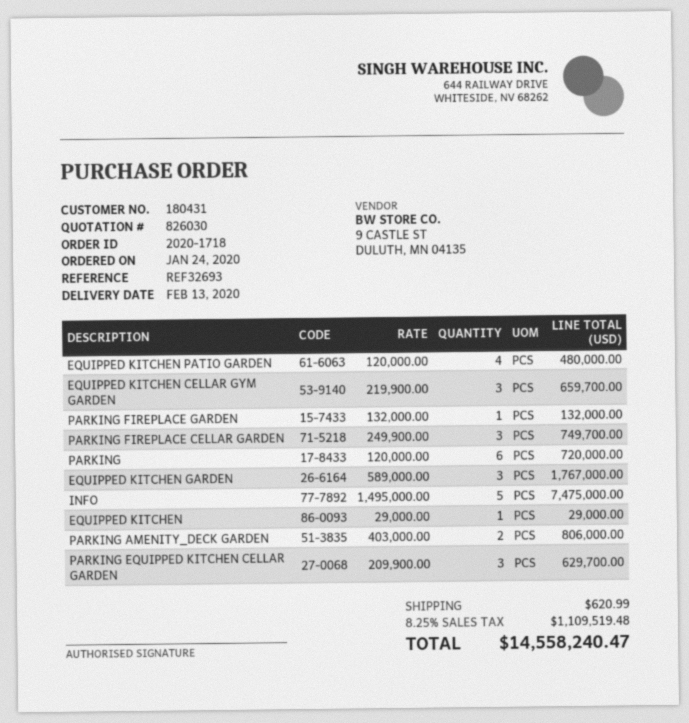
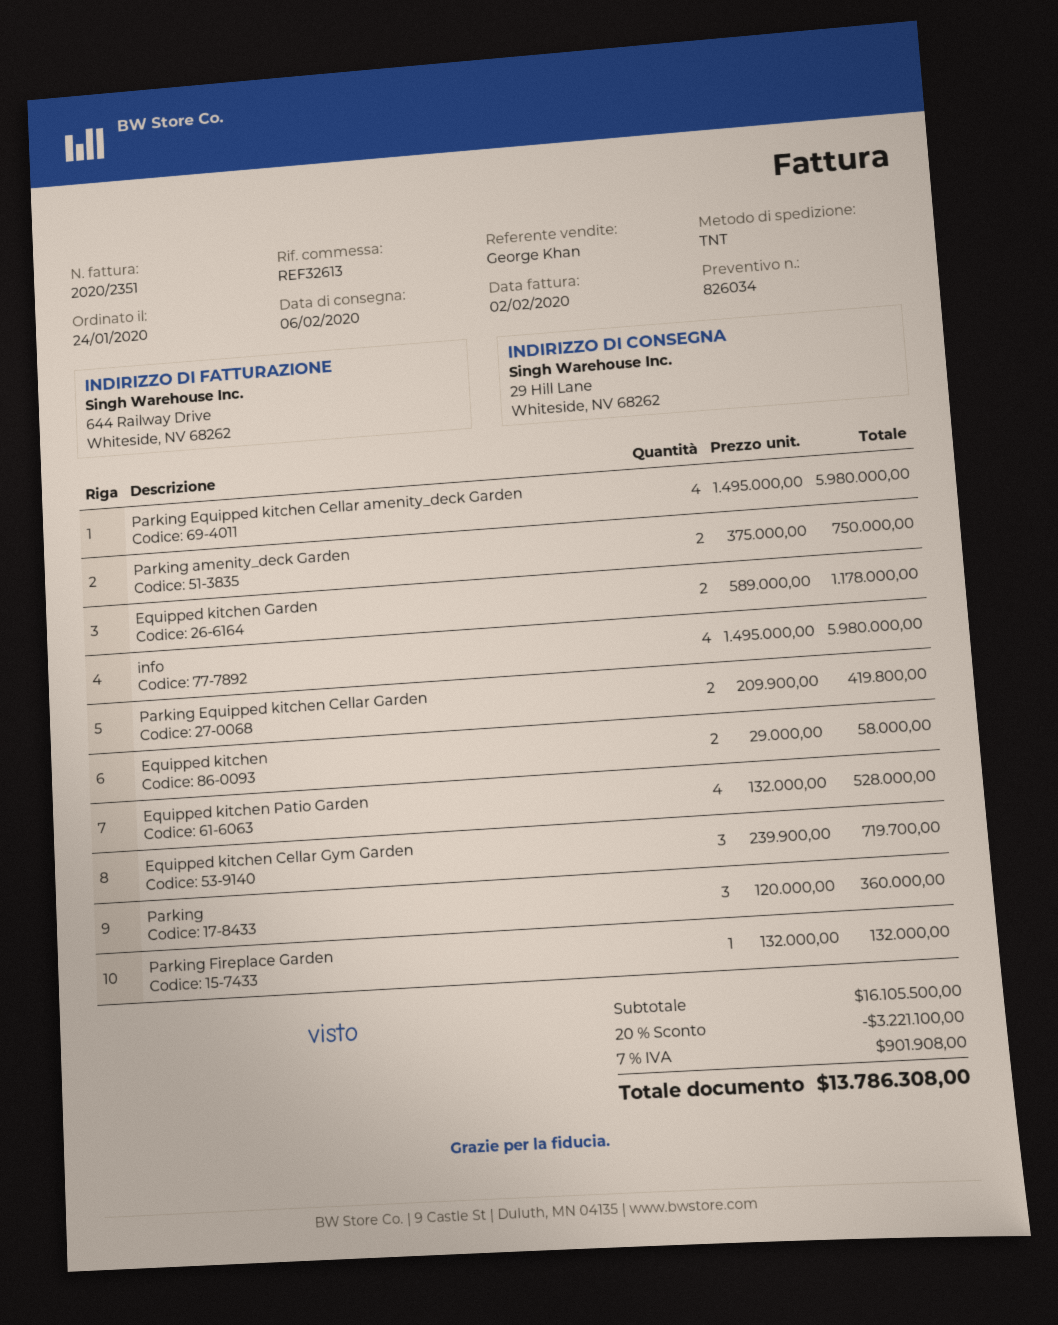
quote number: 826030 -> 826034
delivery date: 2020-02-13 -> 2020-02-06
reference: REF32693 -> REF32613
EQUIPPED KITCHEN PATIO GARDEN: 4 x 120000.00 = 480000.00 -> 4 x 132000.00 = 528000.00
EQUIPPED KITCHEN CELLAR GYM GARDEN: 3 x 219900.00 = 659700.00 -> 3 x 239900.00 = 719700.00
PARKING FIREPLACE CELLAR GARDEN: 3 x 249900.00 = 749700.00 -> none
PARKING: 6 x 120000.00 = 720000.00 -> 3 x 120000.00 = 360000.00
EQUIPPED KITCHEN GARDEN: 3 x 589000.00 = 1767000.00 -> 2 x 589000.00 = 1178000.00
INFO: 5 x 1495000.00 = 7475000.00 -> 4 x 1495000.00 = 5980000.00
EQUIPPED KITCHEN: 1 x 29000.00 = 29000.00 -> 2 x 29000.00 = 58000.00
PARKING AMENITY_DECK GARDEN: 2 x 403000.00 = 806000.00 -> 2 x 375000.00 = 750000.00
PARKING EQUIPPED KITCHEN CELLAR GARDEN: 3 x 209900.00 = 629700.00 -> 2 x 209900.00 = 419800.00
Parking Equipped kitchen Cellar amenity_deck Garden: none -> 4 x 1495000.00 = 5980000.00
discount: none -> 20% = 3221100.00
shipping: 620.99 -> none
tax: 8.25% = 1109519.48 -> 7% = 901908.00
total: 14558240.47 -> 13786308.00

